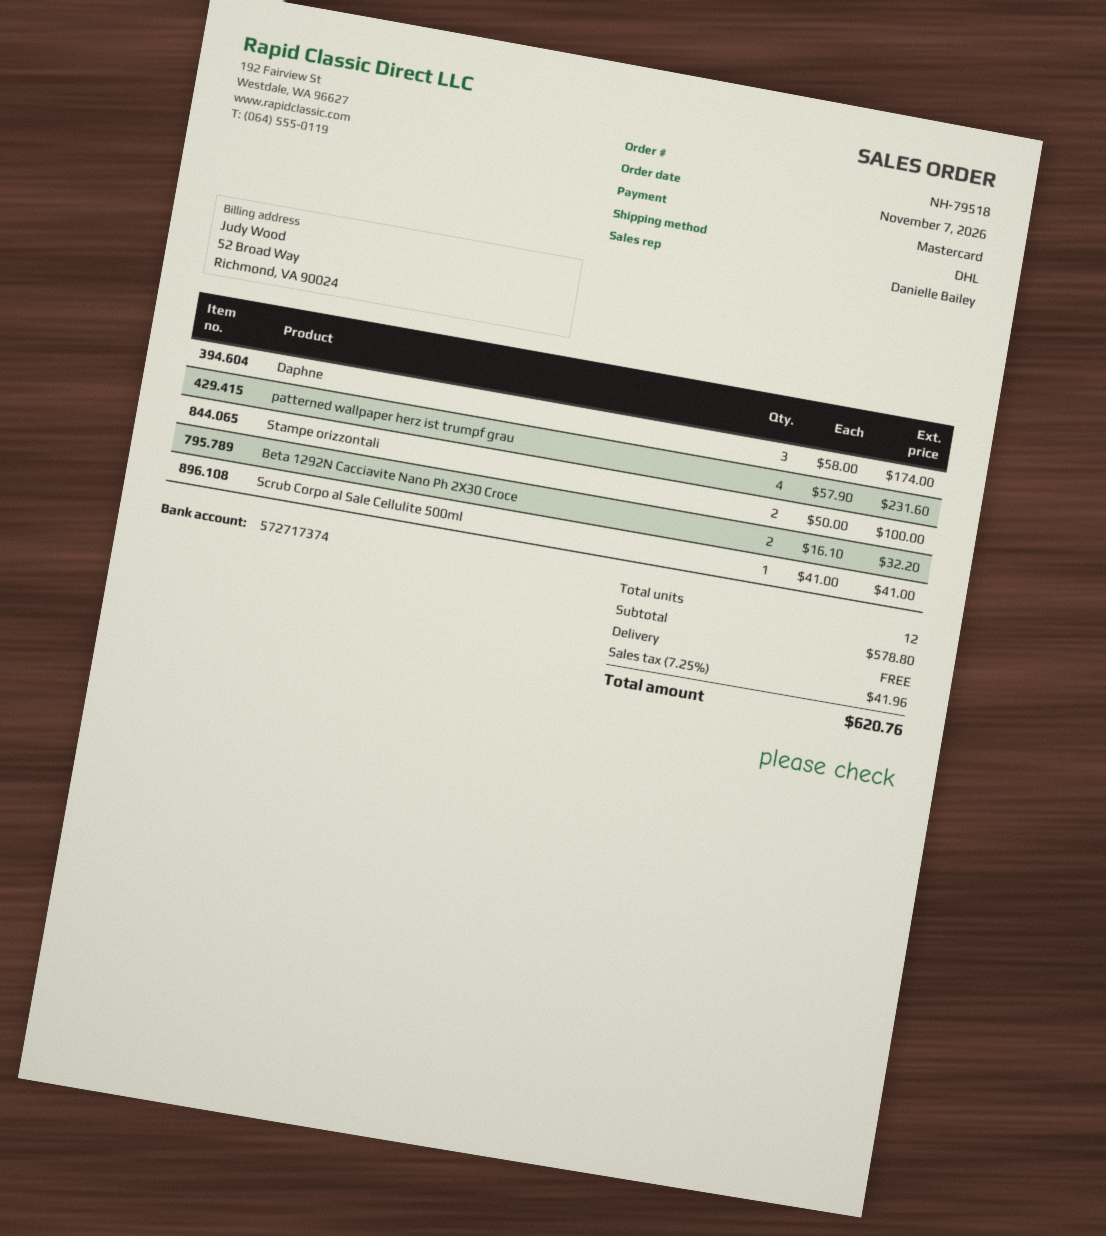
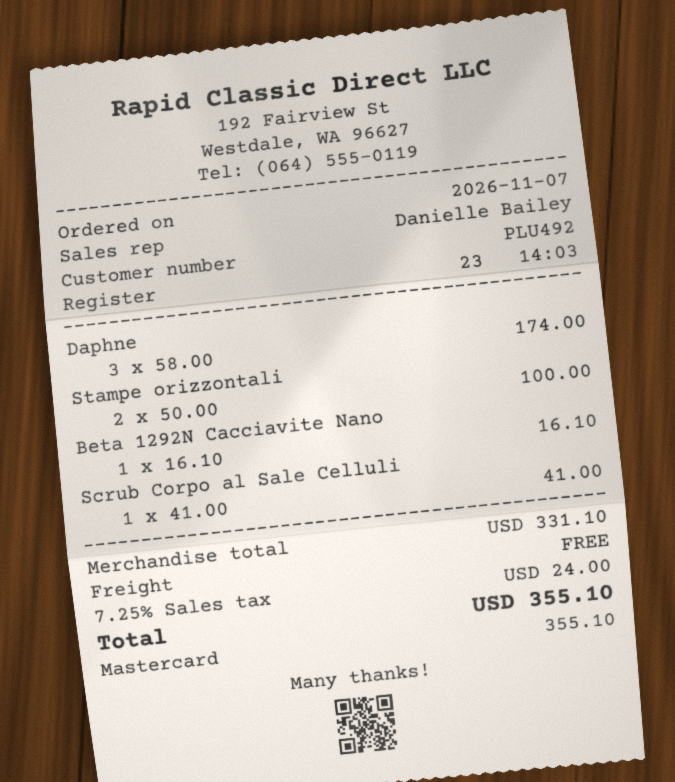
patterned wallpaper herz ist trumpf grau: 4 x 57.90 = 231.60 -> none
Beta 1292N Cacciavite Nano Ph 2X30 Croce: 2 x 16.10 = 32.20 -> 1 x 16.10 = 16.10
subtotal: 578.80 -> 331.10
tax: 7.25% = 41.96 -> 7.25% = 24.00
total: 620.76 -> 355.10

